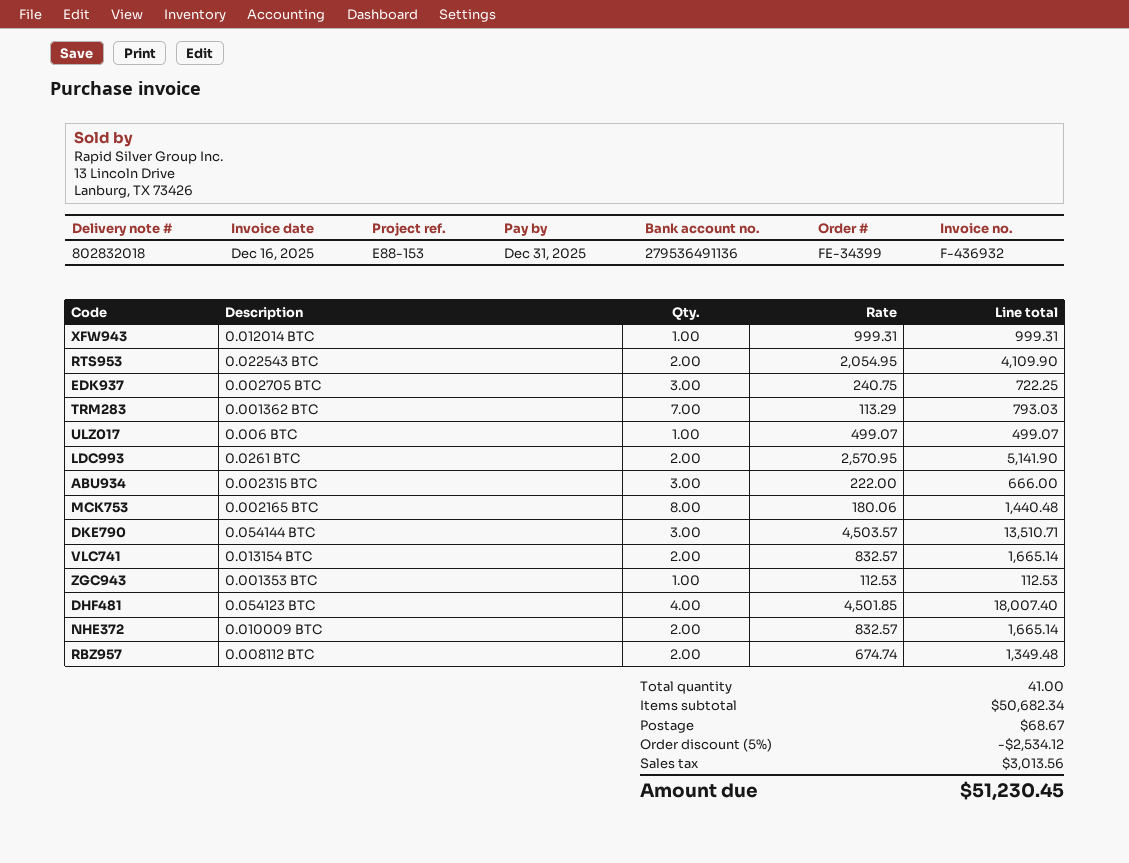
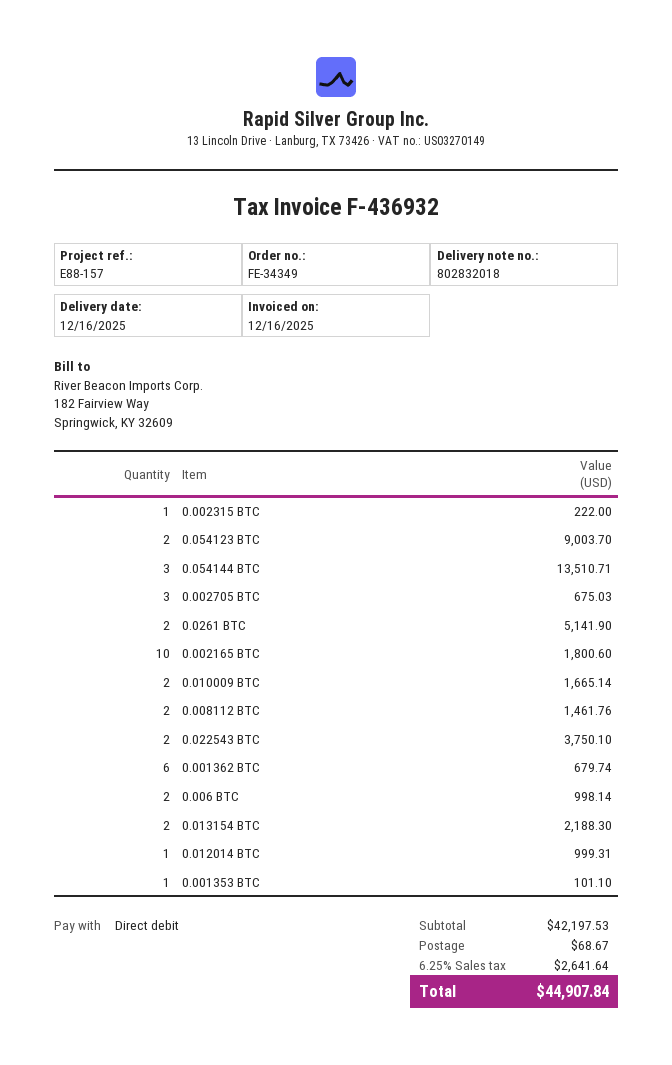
order number: FE-34399 -> FE-34349
reference: E88-153 -> E88-157
0.022543 BTC: 2 for 4109.90 -> 2 for 3750.10
0.002705 BTC: 3 for 722.25 -> 3 for 675.03
0.001362 BTC: 7 for 793.03 -> 6 for 679.74
0.006 BTC: 1 for 499.07 -> 2 for 998.14
0.002315 BTC: 3 for 666.00 -> 1 for 222.00
0.002165 BTC: 8 for 1440.48 -> 10 for 1800.60
0.013154 BTC: 2 for 1665.14 -> 2 for 2188.30
0.001353 BTC: 1 for 112.53 -> 1 for 101.10
0.054123 BTC: 4 for 18007.40 -> 2 for 9003.70
0.008112 BTC: 2 for 1349.48 -> 2 for 1461.76
subtotal: 50682.34 -> 42197.53
discount: 5% = 2534.12 -> none
tax: 3013.56 -> 2641.64
total: 51230.45 -> 44907.84

